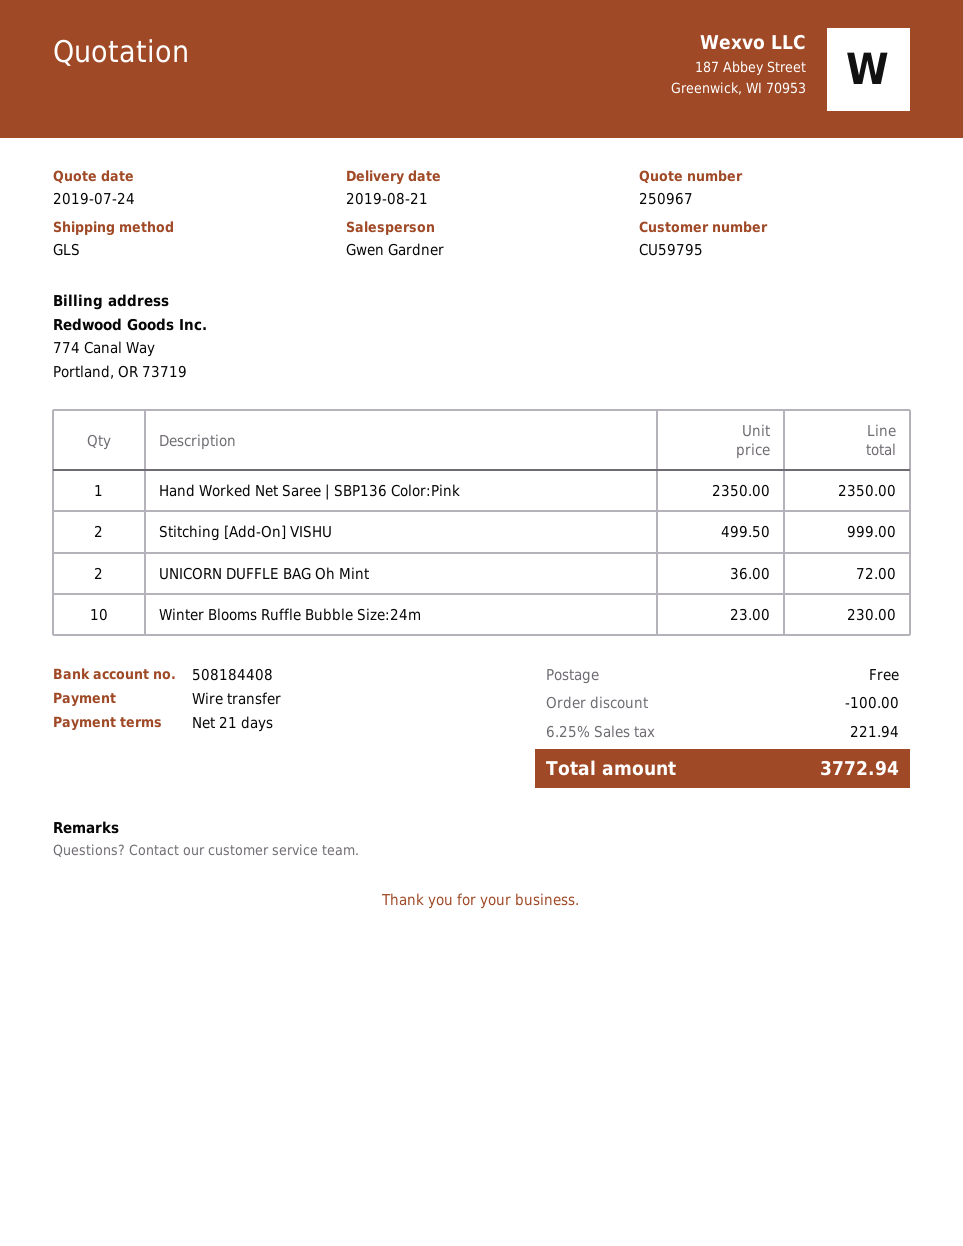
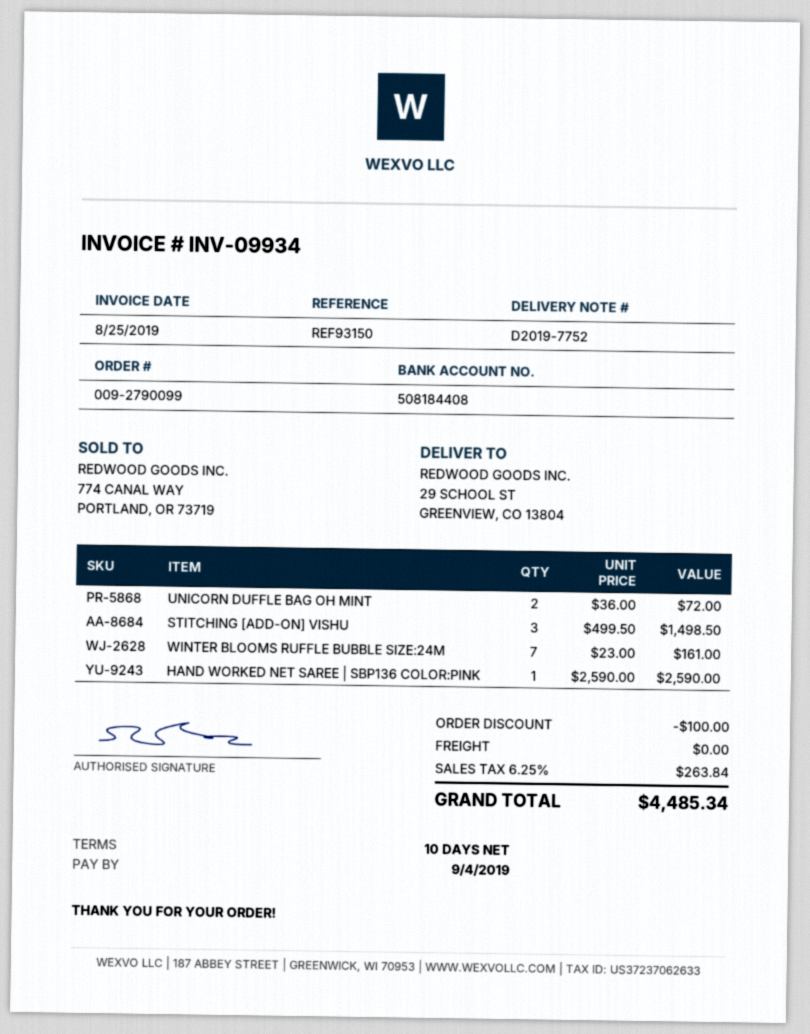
payment terms: 21 days -> 10 days
Hand Worked Net Saree | SBP136 Color:Pink: 1 x 2350.00 = 2350.00 -> 1 x 2590.00 = 2590.00
Stitching [Add-On] VISHU: 2 x 499.50 = 999.00 -> 3 x 499.50 = 1498.50
Winter Blooms Ruffle Bubble Size:24m: 10 x 23.00 = 230.00 -> 7 x 23.00 = 161.00
tax: 6.25% = 221.94 -> 6.25% = 263.84
total: 3772.94 -> 4485.34

